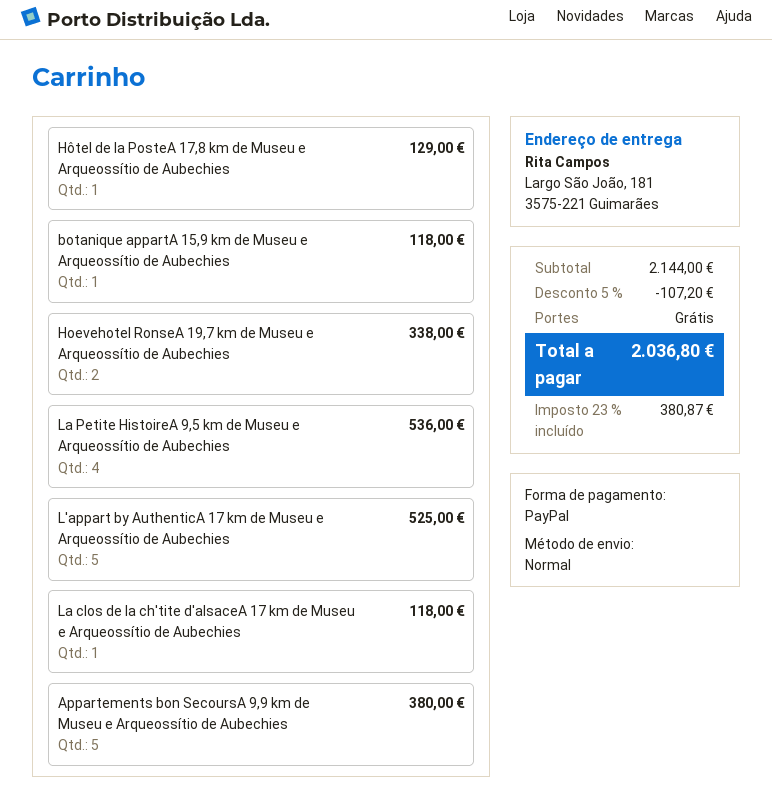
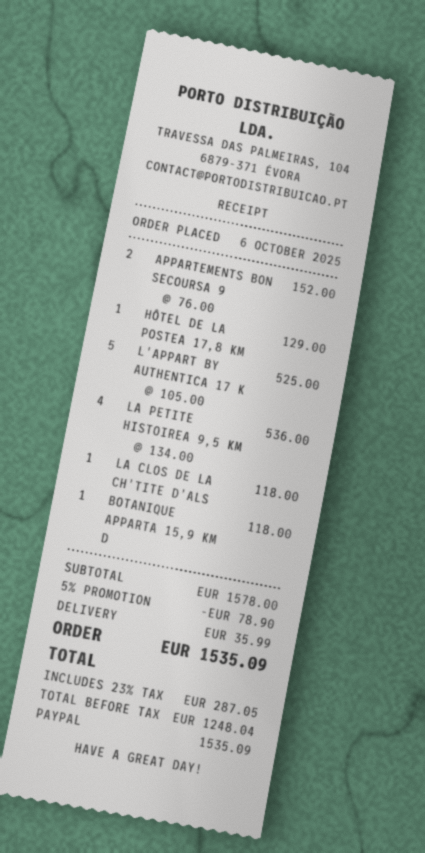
Hoevehotel RonseA 19,7 km de Museu e Arqueossítio de Aubechies: 2 for 338.00 -> none
Appartements bon SecoursA 9,9 km de Museu e Arqueossítio de Aubechies: 5 for 380.00 -> 2 for 152.00
subtotal: 2144.00 -> 1578.00
discount: 5% = 107.20 -> 5% = 78.90
shipping: 0.00 -> 35.99
tax: 23% = 380.87 -> 23% = 287.05
total: 2036.80 -> 1535.09

